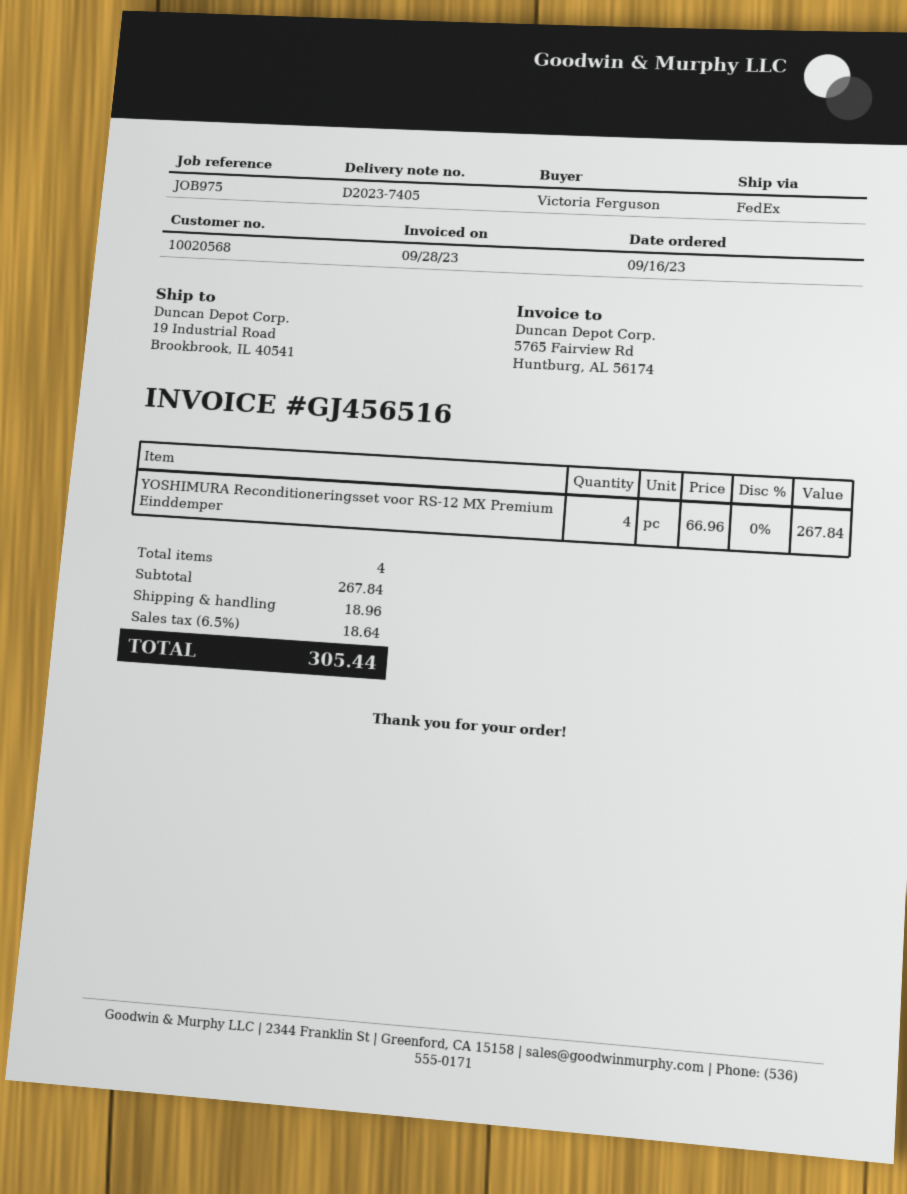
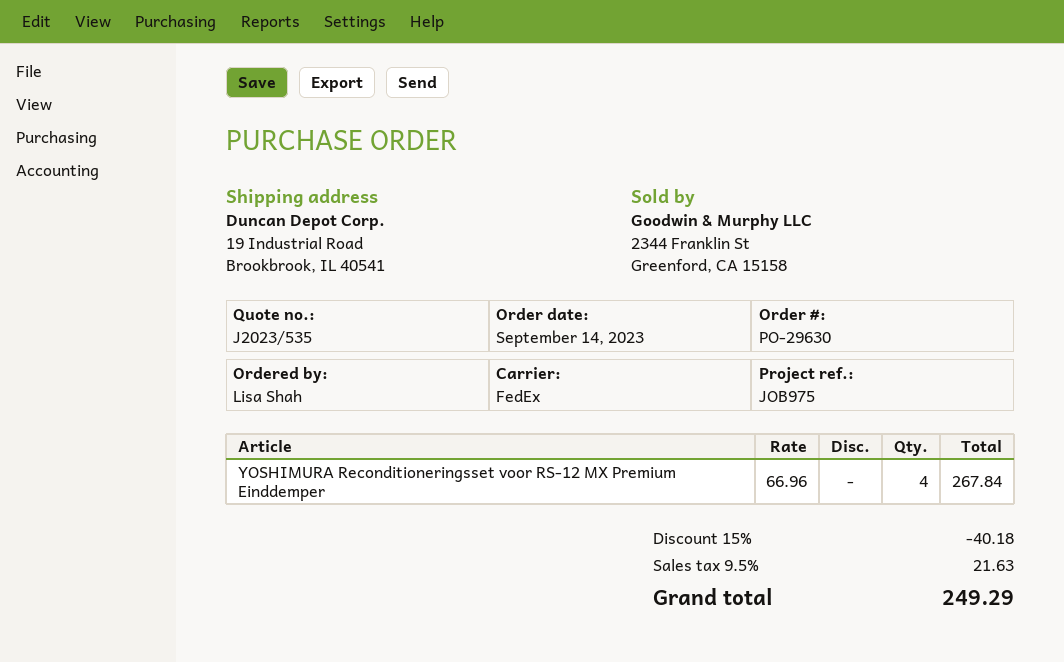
order date: 2023-09-16 -> 2023-09-14
ordered by: Victoria Ferguson -> Lisa Shah
discount: none -> 15% = 40.18
shipping: 18.96 -> none
tax: 6.5% = 18.64 -> 9.5% = 21.63
total: 305.44 -> 249.29

